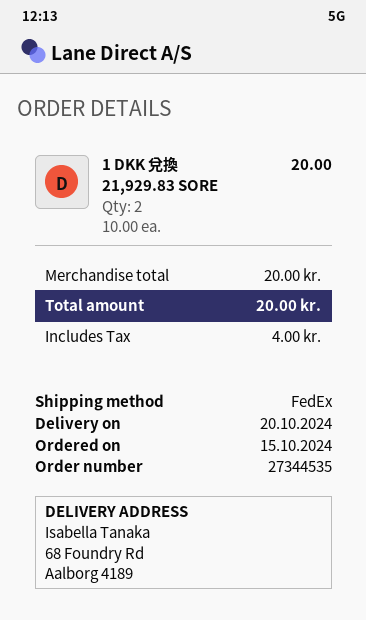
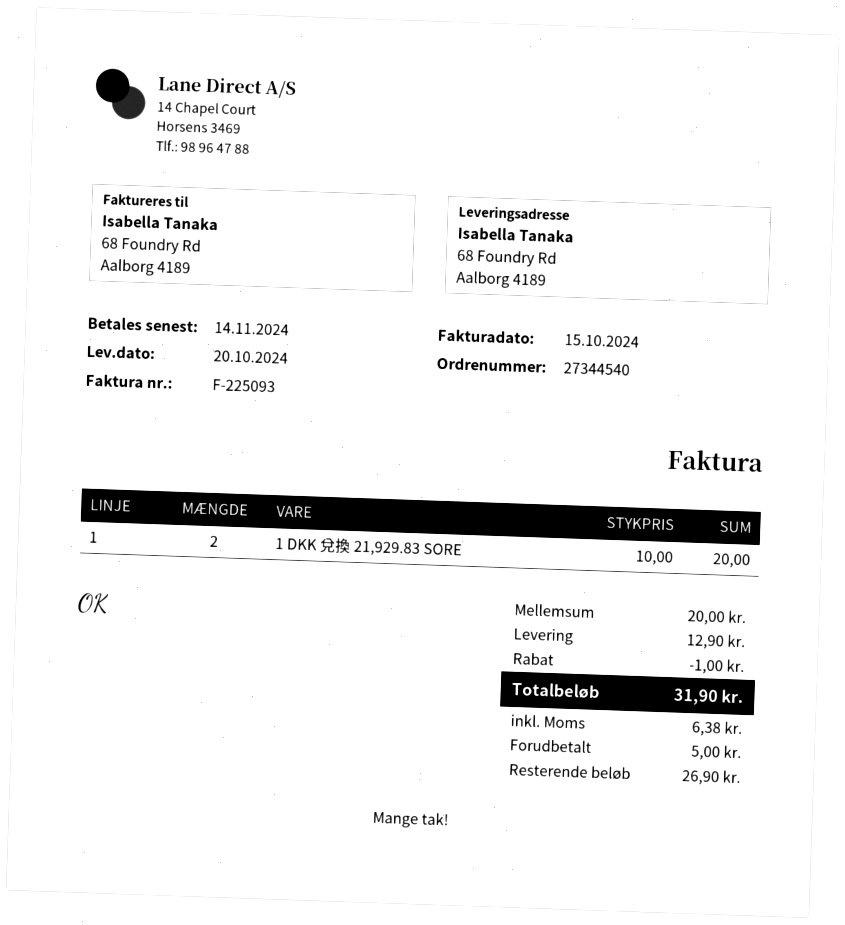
order number: 27344535 -> 27344540
discount: none -> 1.00
shipping: none -> 12.90
tax: 4.00 -> 6.38
total: 20.00 -> 31.90

